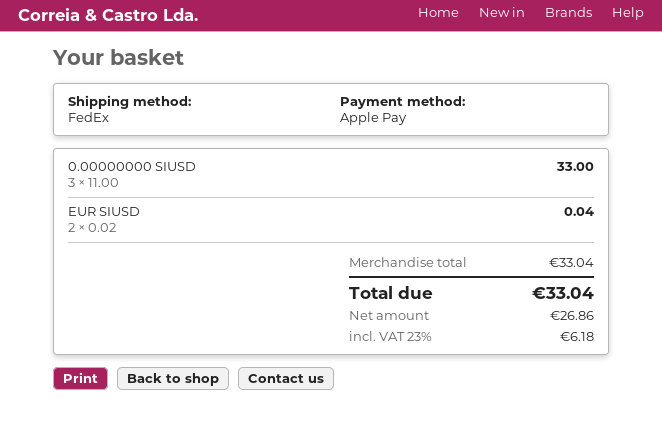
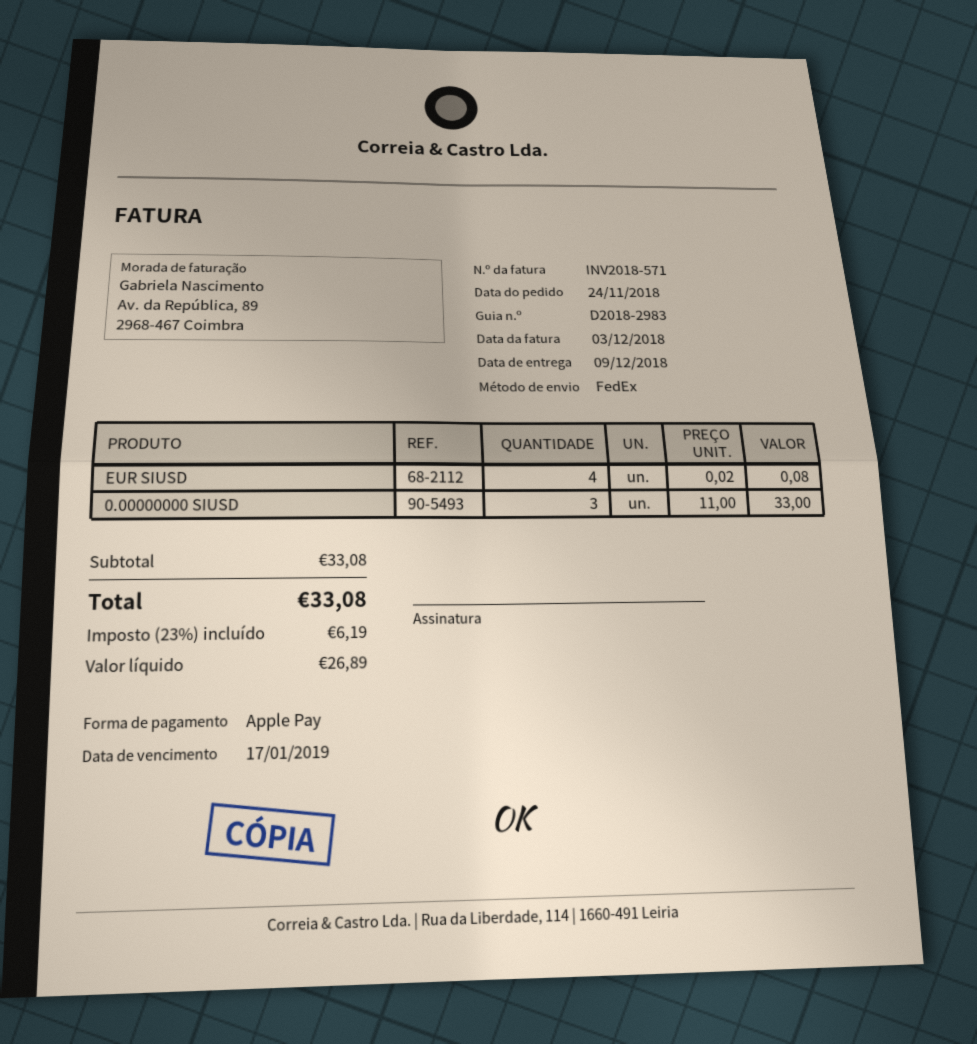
EUR SIUSD: 2 x 0.02 = 0.04 -> 4 x 0.02 = 0.08
subtotal: 33.04 -> 33.08
net: 26.86 -> 26.89
tax: 23% = 6.18 -> 23% = 6.19
total: 33.04 -> 33.08

